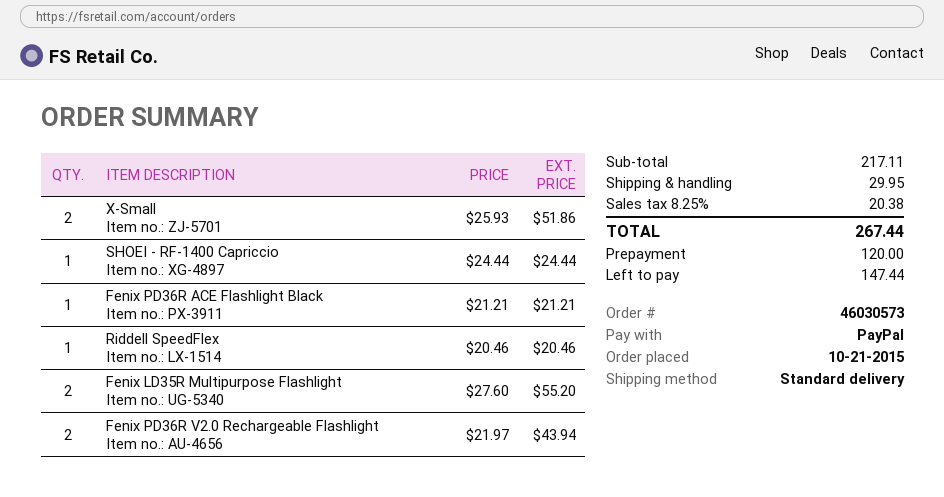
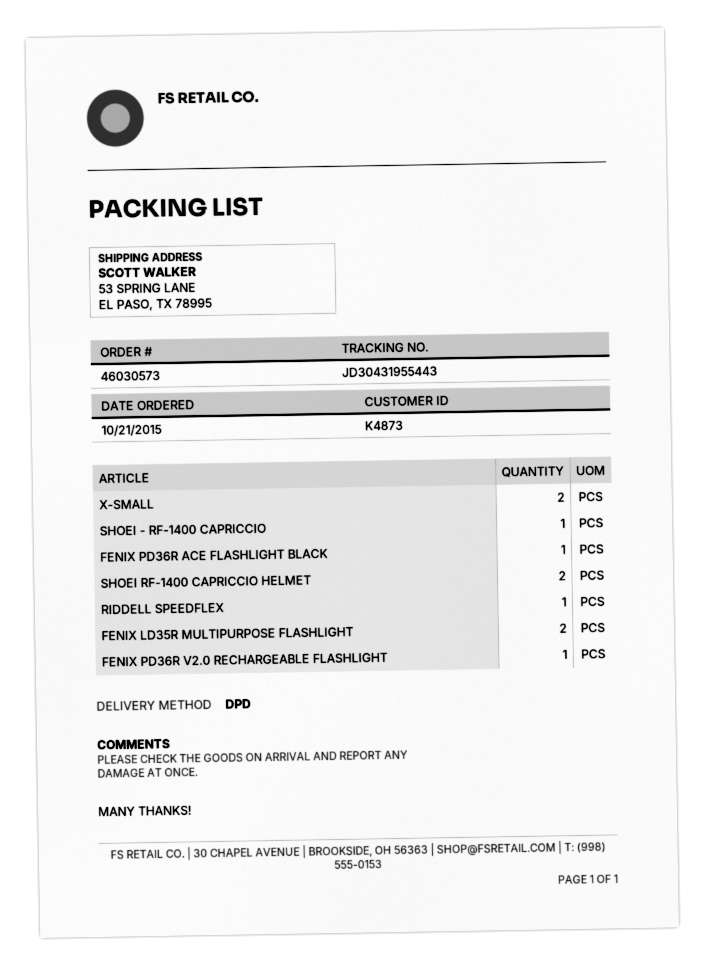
shipping method: standard -> DPD
Fenix PD36R V2.0 Rechargeable Flashlight: 2 -> 1
SHOEI RF-1400 CAPRICCIO HELMET: none -> 2

